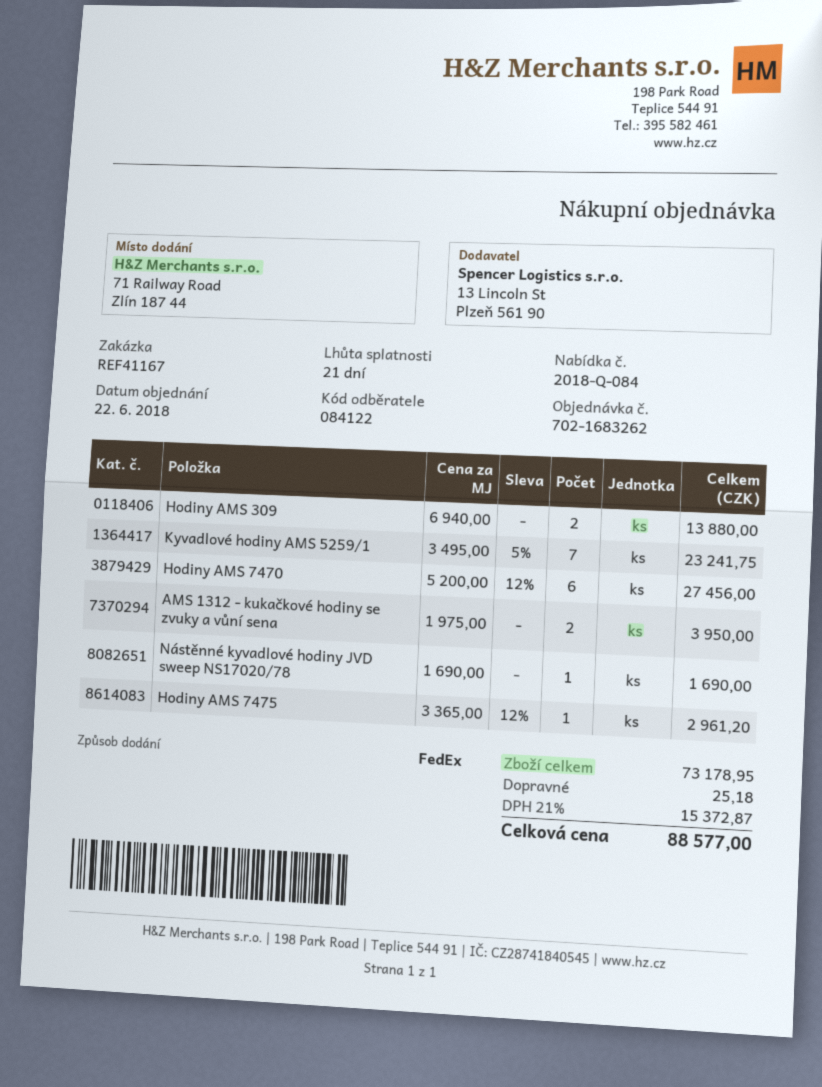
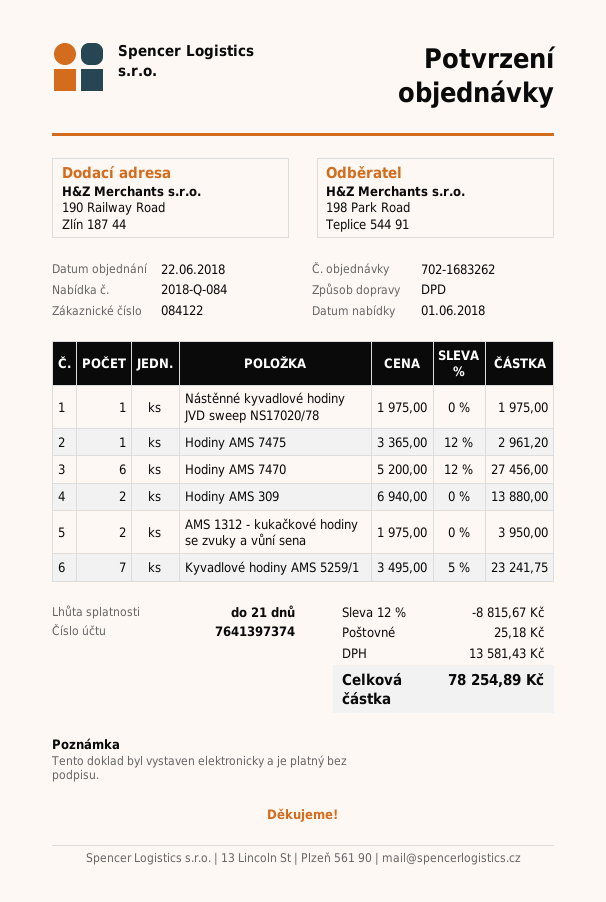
shipping method: FedEx -> DPD
ship to: 71 Railway Road, Zlín 187 44 -> 190 Railway Road, Zlín 187 44
Nástěnné kyvadlové hodiny JVD sweep NS17020/78: 1 x 1690.00 = 1690.00 -> 1 x 1975.00 = 1975.00
discount: none -> 12% = 8815.67
tax: 15372.87 -> 13581.43
total: 88577.00 -> 78254.89

